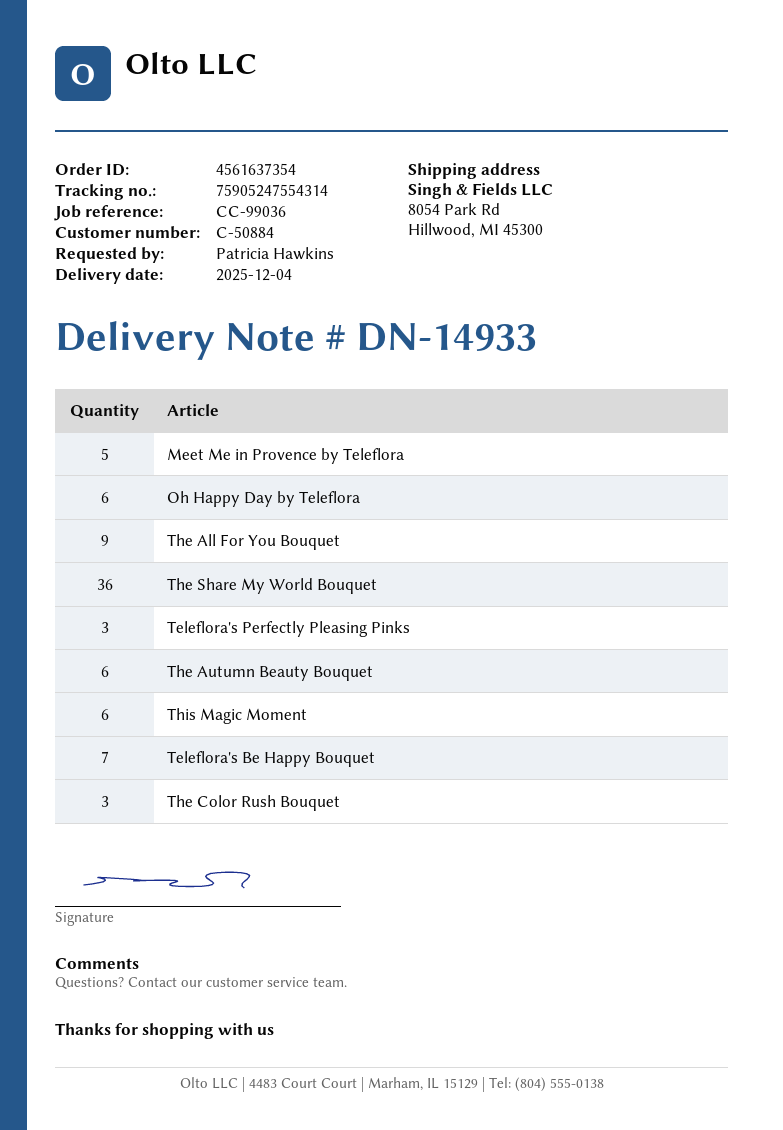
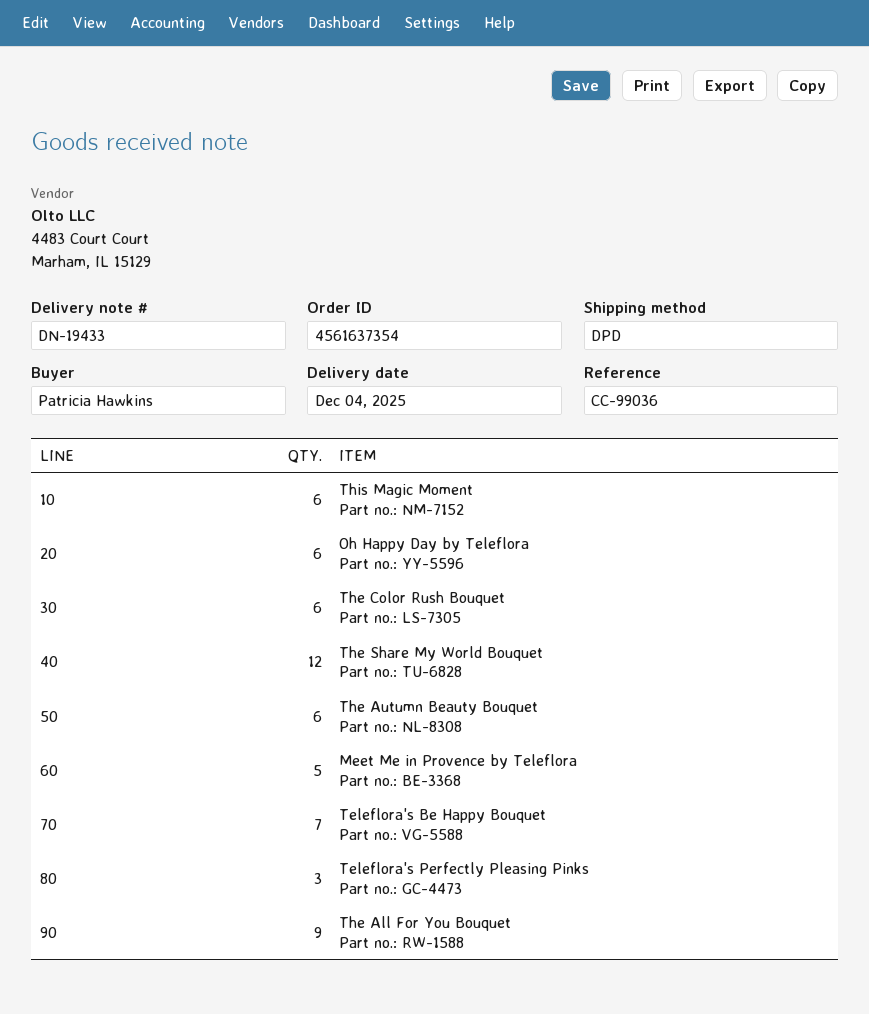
delivery note number: DN-14933 -> DN-19433
The Share My World Bouquet: 36 -> 12
The Color Rush Bouquet: 3 -> 6

